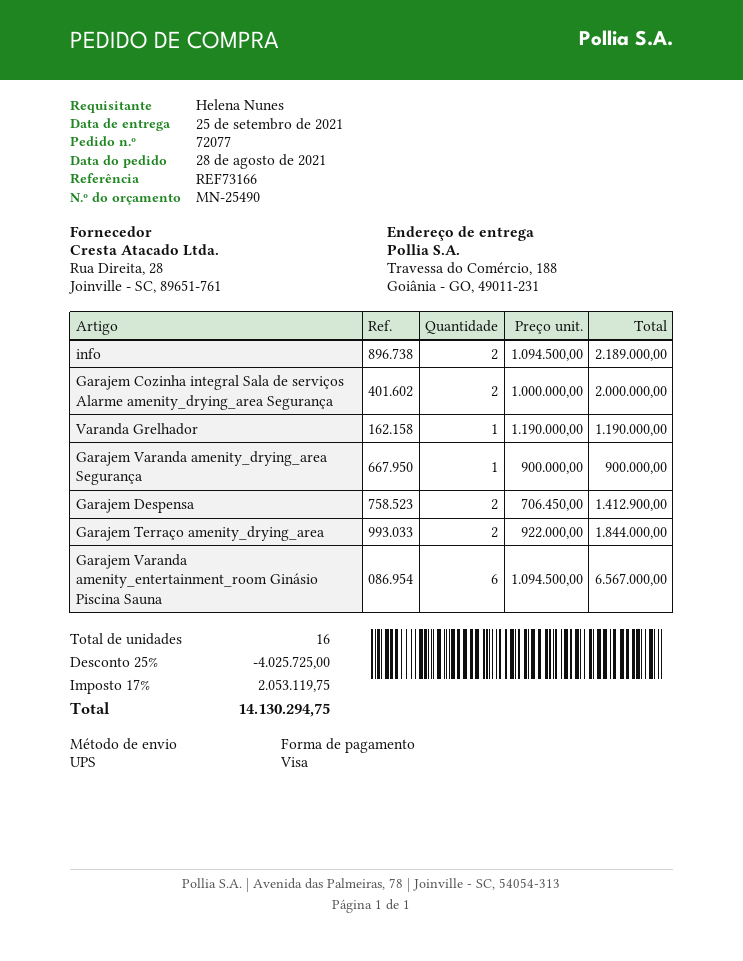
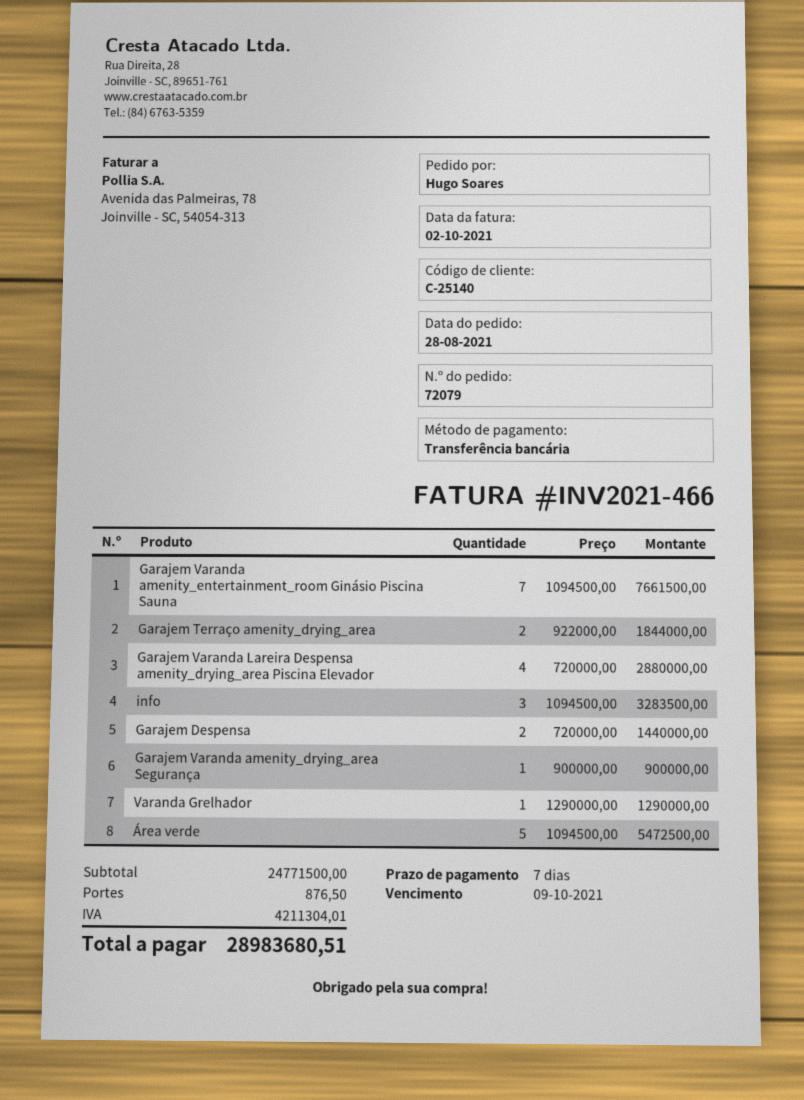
order number: 72077 -> 72079
ordered by: Helena Nunes -> Hugo Soares
payment method: Visa -> bank transfer
info: 2 x 1094500.00 = 2189000.00 -> 3 x 1094500.00 = 3283500.00
Garajem Cozinha integral Sala de serviços Alarme amenity_drying_area Segurança: 2 x 1000000.00 = 2000000.00 -> none
Varanda Grelhador: 1 x 1190000.00 = 1190000.00 -> 1 x 1290000.00 = 1290000.00
Garajem Despensa: 2 x 706450.00 = 1412900.00 -> 2 x 720000.00 = 1440000.00
Garajem Varanda amenity_entertainment_room Ginásio Piscina Sauna: 6 x 1094500.00 = 6567000.00 -> 7 x 1094500.00 = 7661500.00
Garajem Varanda Lareira Despensa amenity_drying_area Piscina Elevador: none -> 4 x 720000.00 = 2880000.00
Área verde: none -> 5 x 1094500.00 = 5472500.00
discount: 25% = 4025725.00 -> none
shipping: none -> 876.50
tax: 2053119.75 -> 4211304.01
total: 14130294.75 -> 28983680.51

